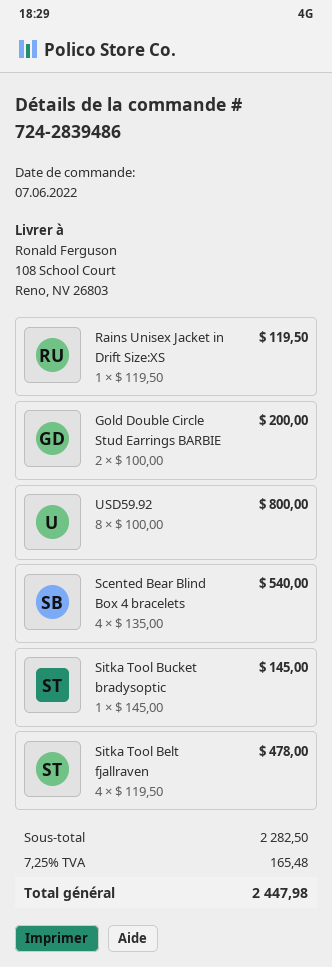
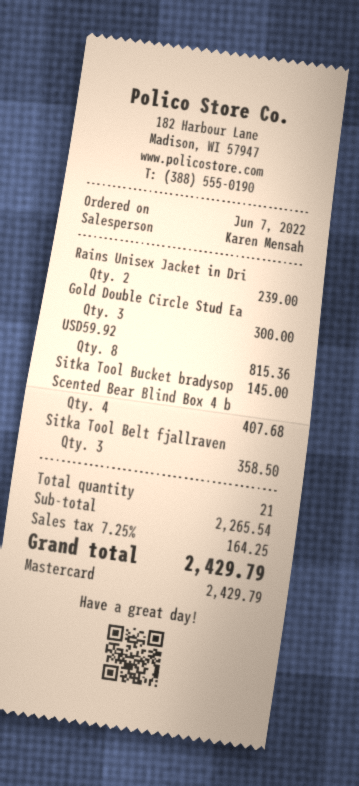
Rains Unisex Jacket in Drift Size:XS: 1 for 119.50 -> 2 for 239.00
Gold Double Circle Stud Earrings BARBIE: 2 for 200.00 -> 3 for 300.00
USD59.92: 8 for 800.00 -> 8 for 815.36
Scented Bear Blind Box 4 bracelets: 4 for 540.00 -> 4 for 407.68
Sitka Tool Belt fjallraven: 4 for 478.00 -> 3 for 358.50
subtotal: 2282.50 -> 2265.54
tax: 7.25% = 165.48 -> 7.25% = 164.25
total: 2447.98 -> 2429.79

